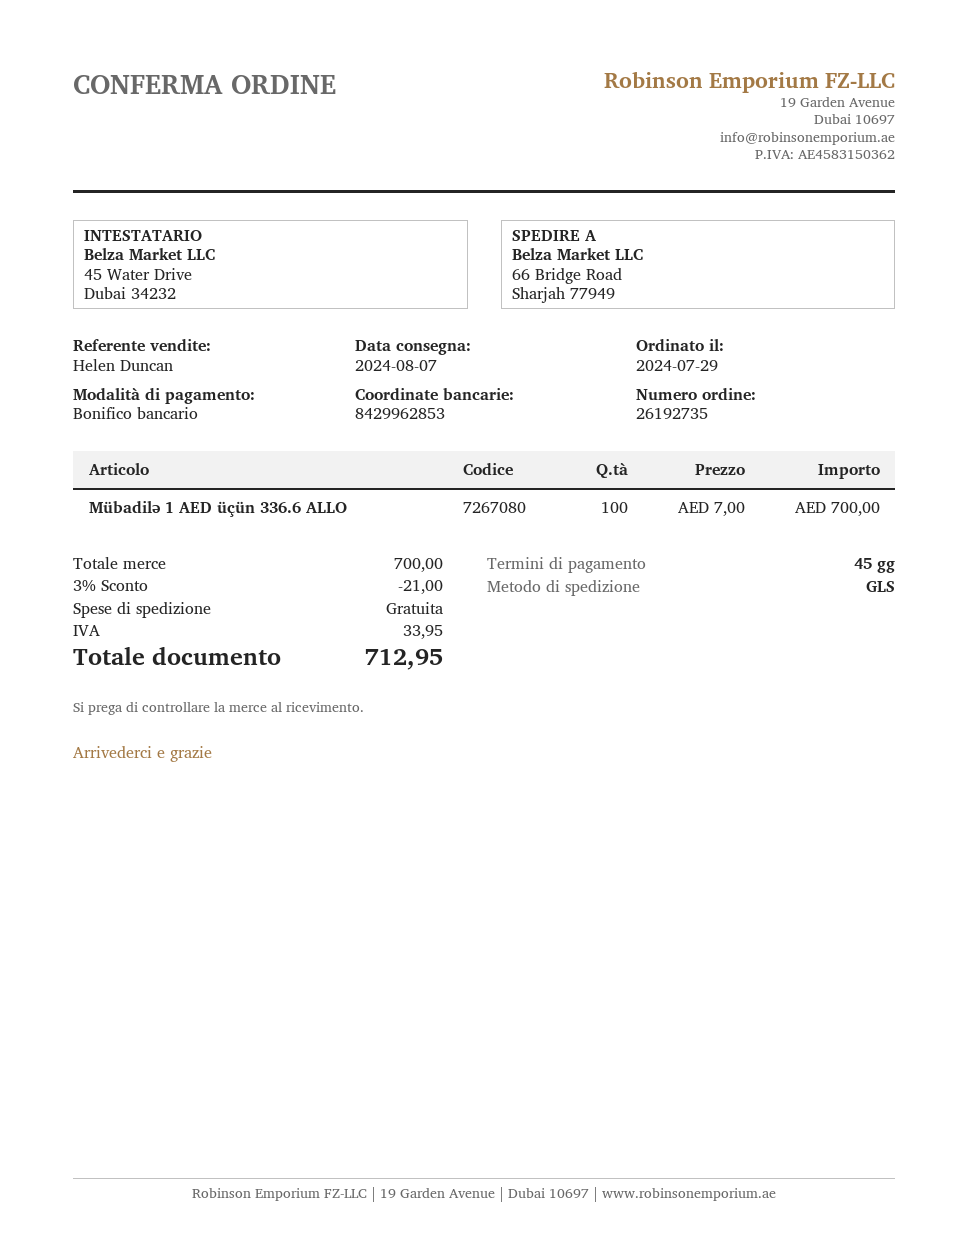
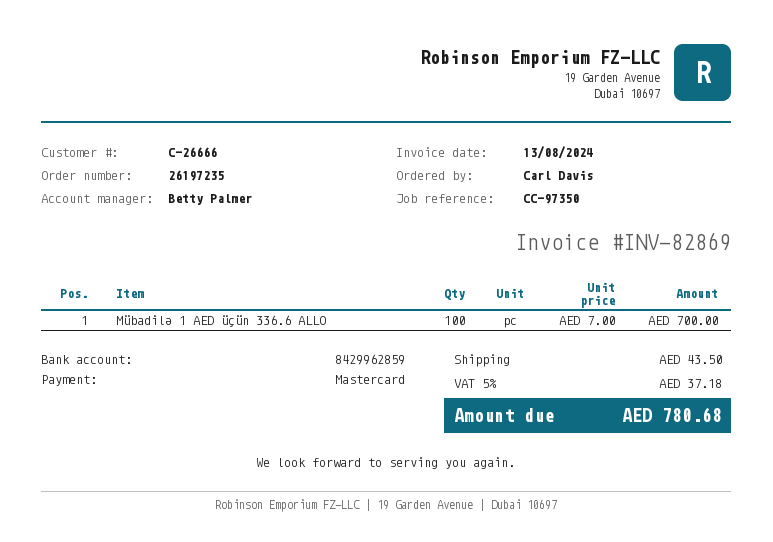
order number: 26192735 -> 26197235
sales rep: Helen Duncan -> Betty Palmer
payment method: bank transfer -> Mastercard
bank account: 8429962853 -> 8429962859
discount: 3% = 21.00 -> none
shipping: 0.00 -> 43.50
tax: 33.95 -> 37.18
total: 712.95 -> 780.68

